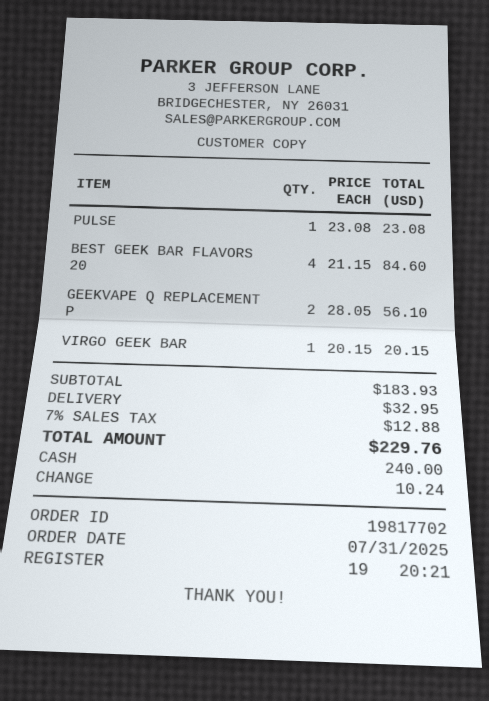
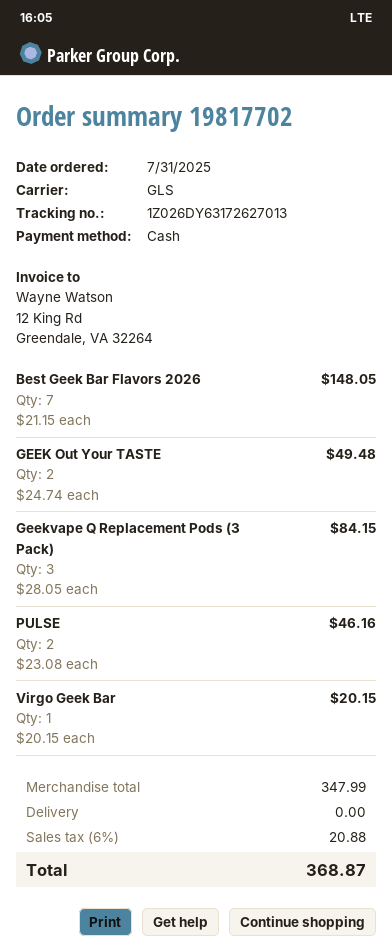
PULSE: 1 x 23.08 = 23.08 -> 2 x 23.08 = 46.16
BEST GEEK BAR FLAVORS 20: 4 x 21.15 = 84.60 -> 7 x 21.15 = 148.05
GEEKVAPE Q REPLACEMENT P: 2 x 28.05 = 56.10 -> 3 x 28.05 = 84.15
GEEK Out Your TASTE: none -> 2 x 24.74 = 49.48
subtotal: 183.93 -> 347.99
shipping: 32.95 -> 0.00
tax: 7% = 12.88 -> 6% = 20.88
total: 229.76 -> 368.87

